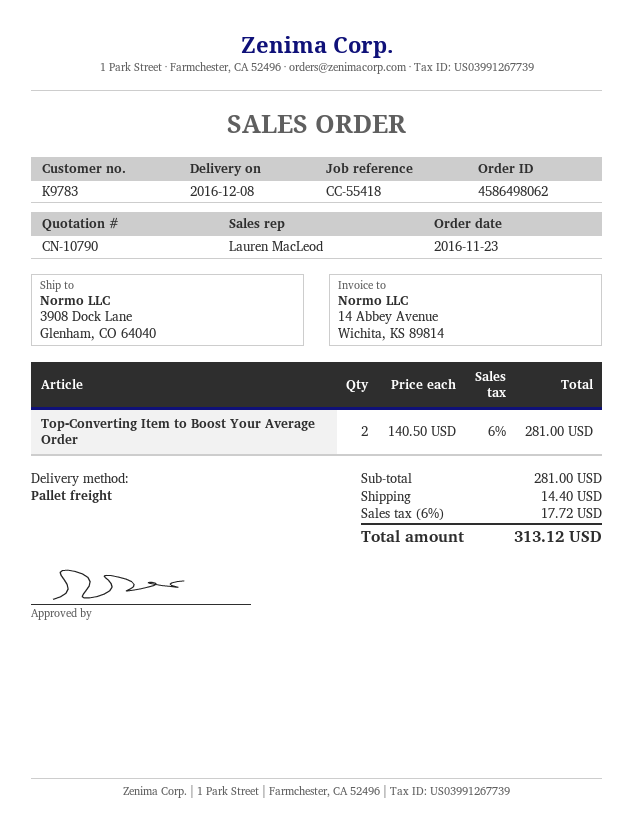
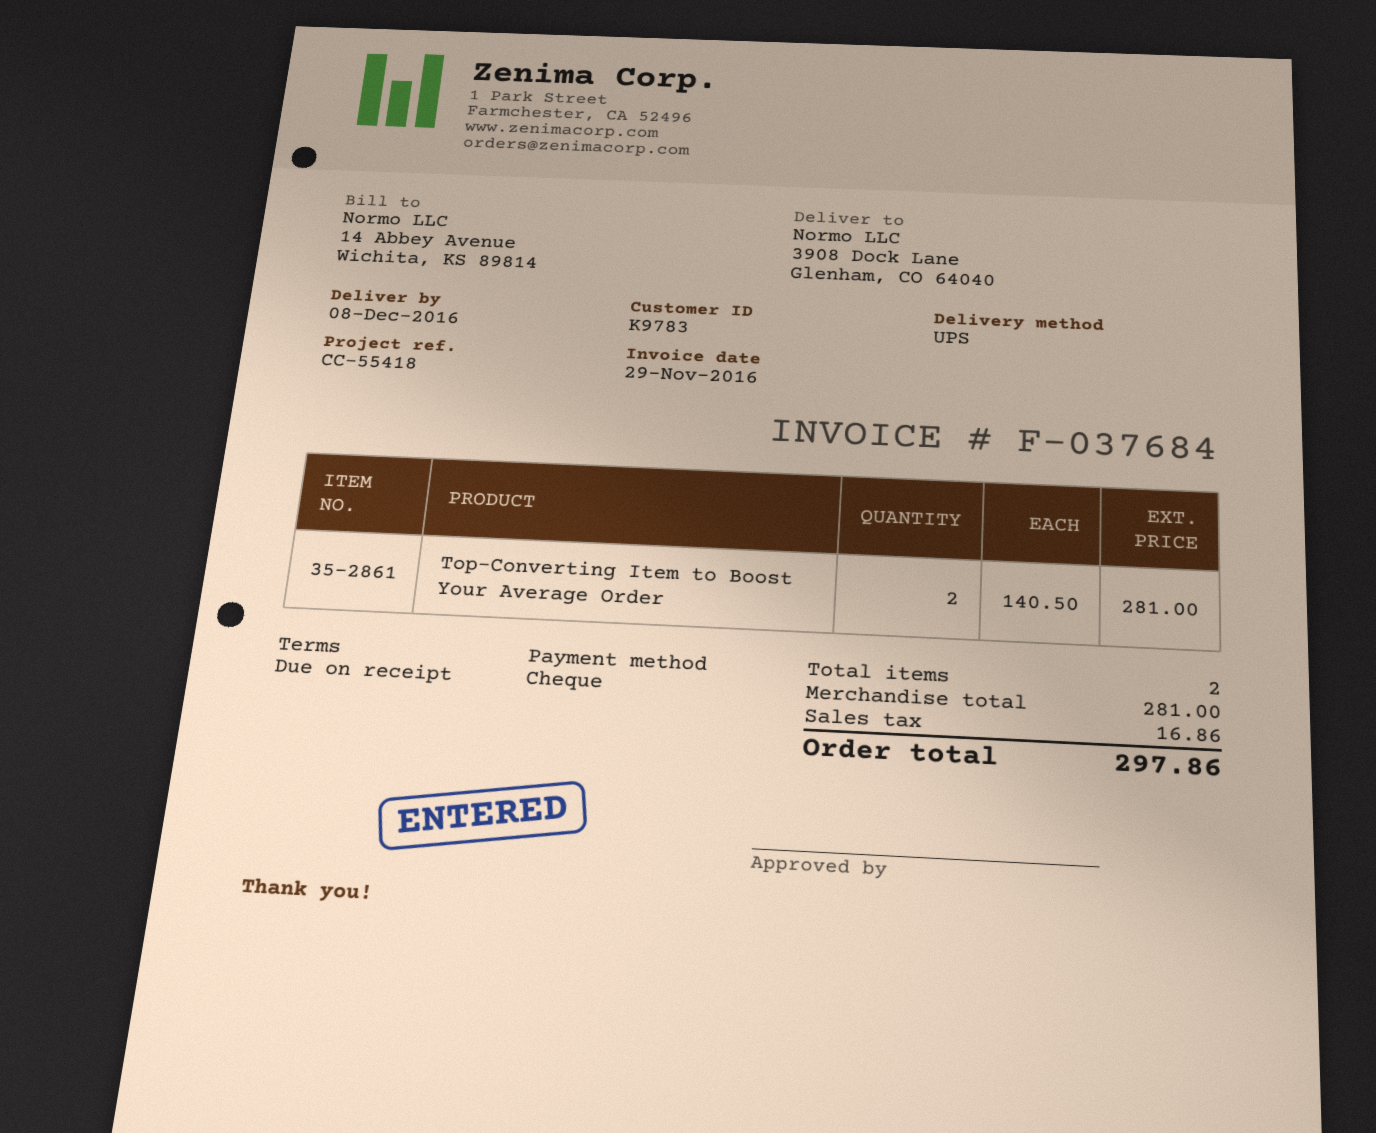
shipping method: pallet freight -> UPS
shipping: 14.40 -> none
tax: 17.72 -> 16.86
total: 313.12 -> 297.86

